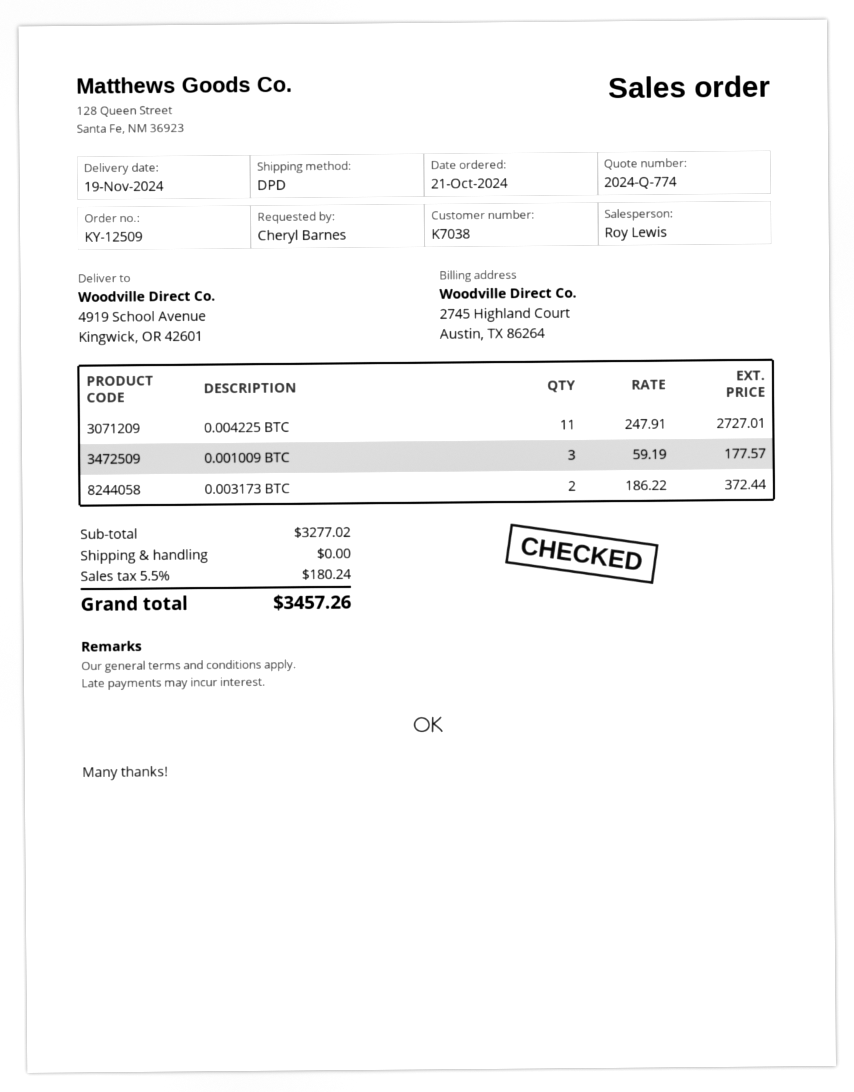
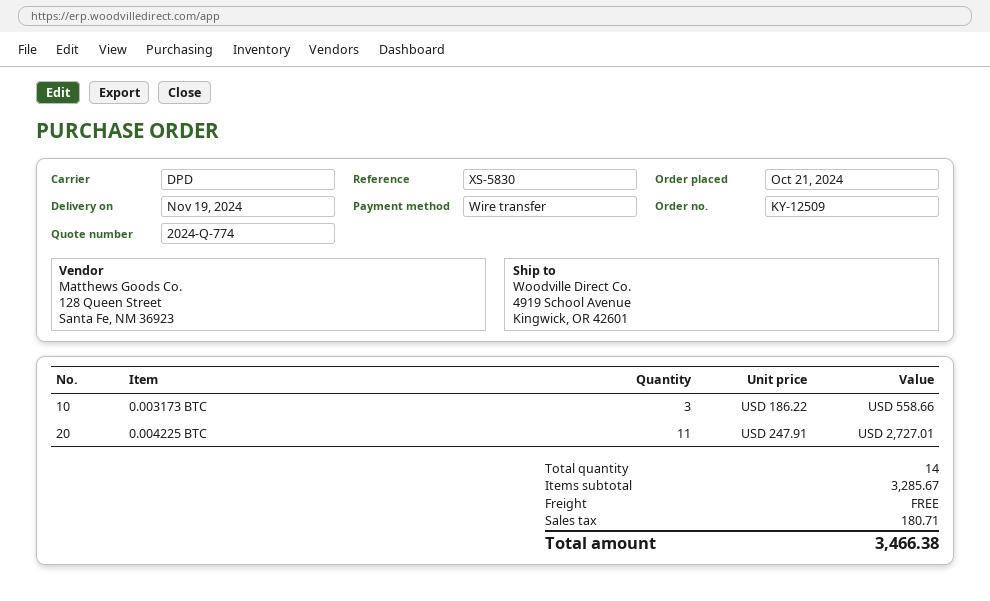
0.001009 BTC: 3 x 59.19 = 177.57 -> none
0.003173 BTC: 2 x 186.22 = 372.44 -> 3 x 186.22 = 558.66
subtotal: 3277.02 -> 3285.67
tax: 180.24 -> 180.71
total: 3457.26 -> 3466.38

